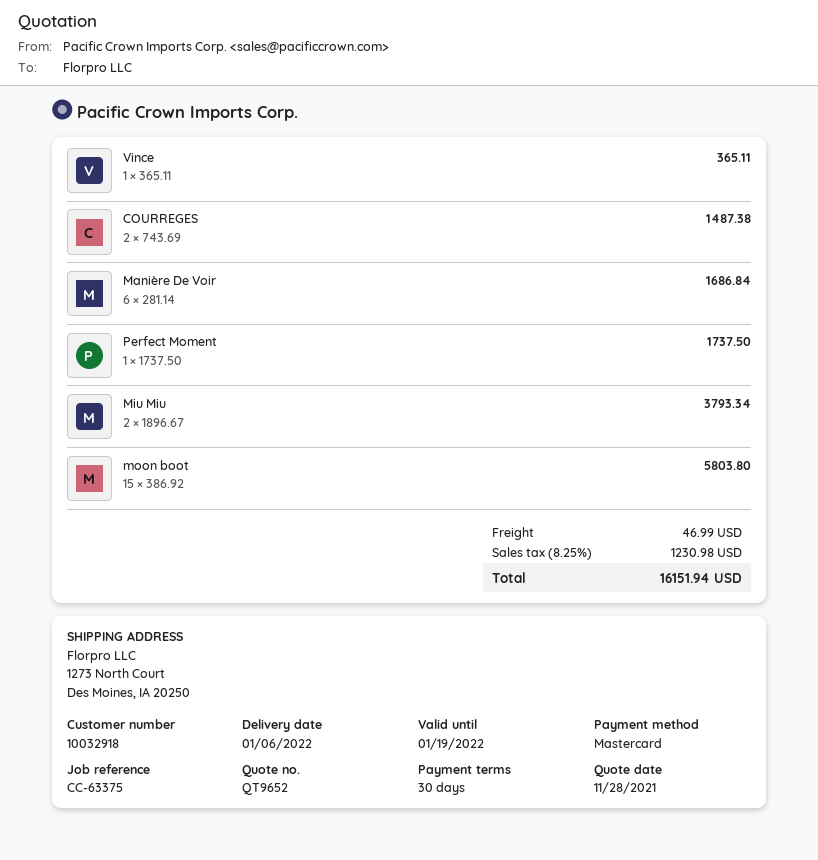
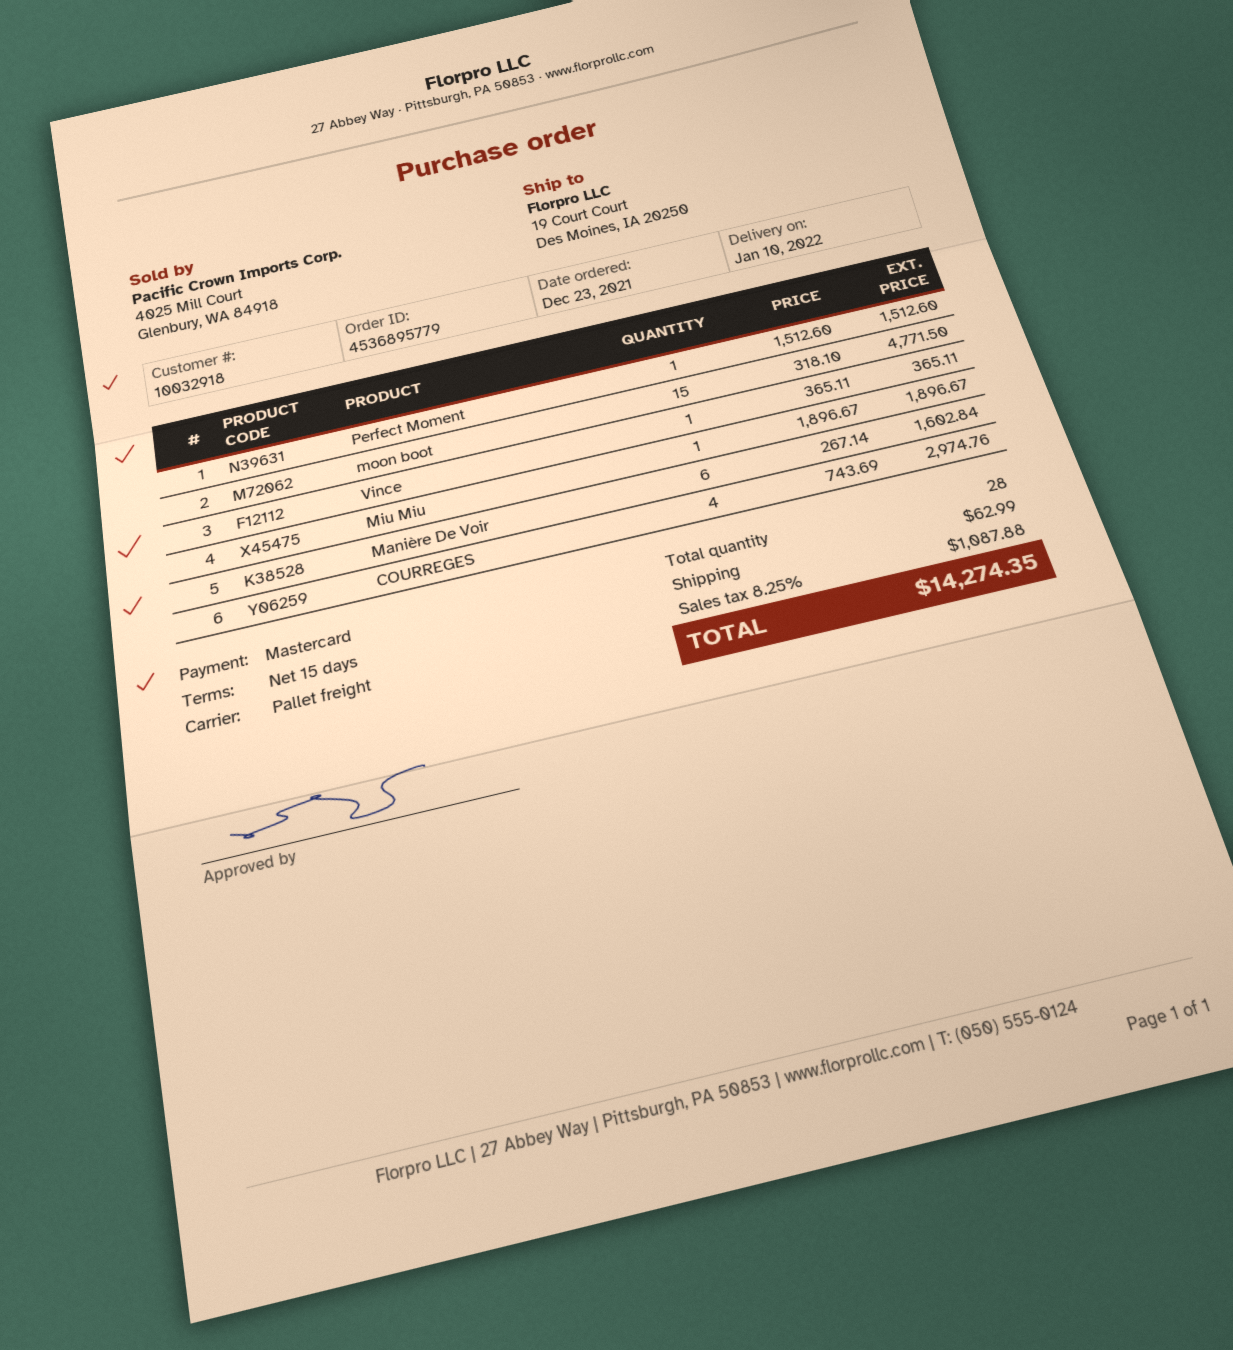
delivery date: 2022-01-06 -> 2022-01-10
payment terms: 30 days -> 15 days
ship to: 1273 North Court, Des Moines, IA 20250 -> 19 Court Court, Des Moines, IA 20250
COURREGES: 2 x 743.69 = 1487.38 -> 4 x 743.69 = 2974.76
Manière De Voir: 6 x 281.14 = 1686.84 -> 6 x 267.14 = 1602.84
Perfect Moment: 1 x 1737.50 = 1737.50 -> 1 x 1512.60 = 1512.60
Miu Miu: 2 x 1896.67 = 3793.34 -> 1 x 1896.67 = 1896.67
moon boot: 15 x 386.92 = 5803.80 -> 15 x 318.10 = 4771.50
shipping: 46.99 -> 62.99
tax: 8.25% = 1230.98 -> 8.25% = 1087.88
total: 16151.94 -> 14274.35

